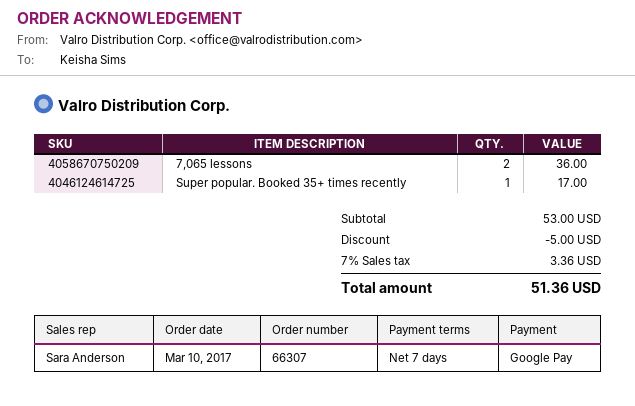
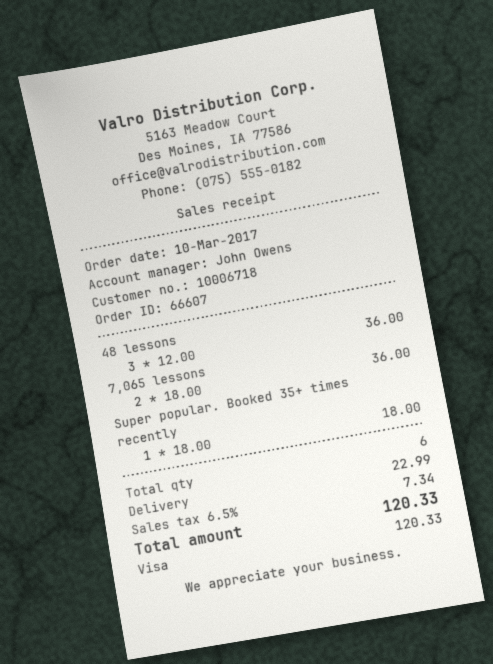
order number: 66307 -> 66607
sales rep: Sara Anderson -> John Owens
payment method: Google Pay -> Visa
Super popular. Booked 35+ times recently: 1 for 17.00 -> 1 for 18.00
48 lessons: none -> 3 for 36.00
discount: 5.00 -> none
shipping: none -> 22.99
tax: 7% = 3.36 -> 6.5% = 7.34
total: 51.36 -> 120.33

